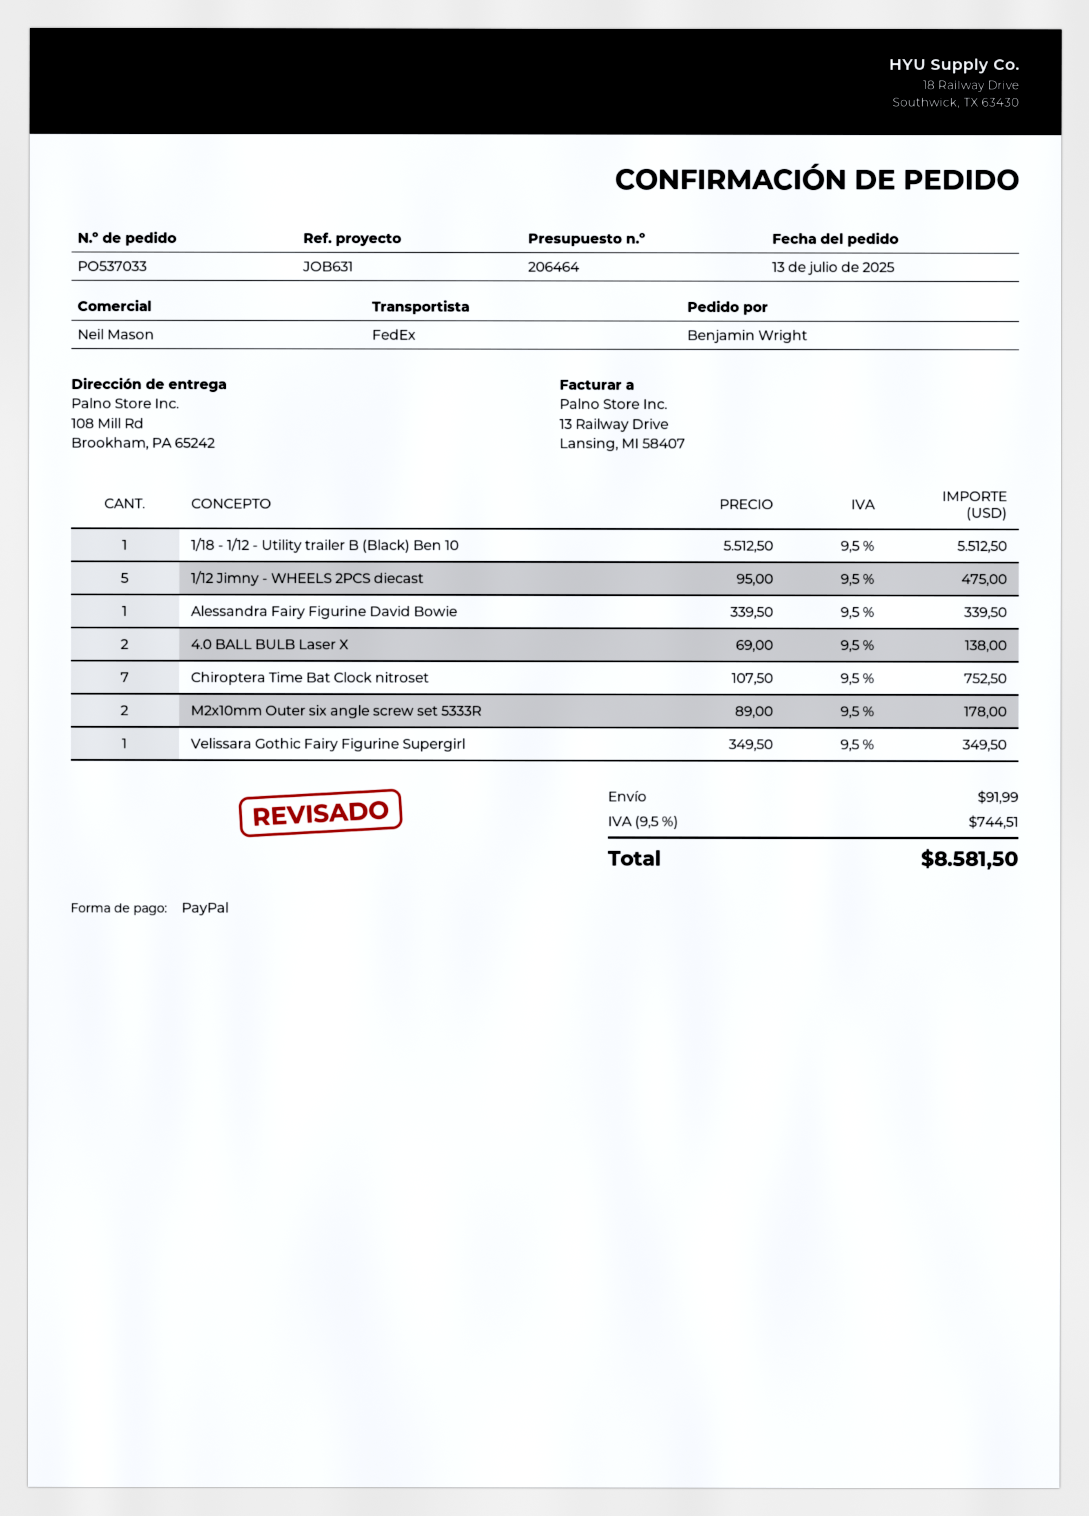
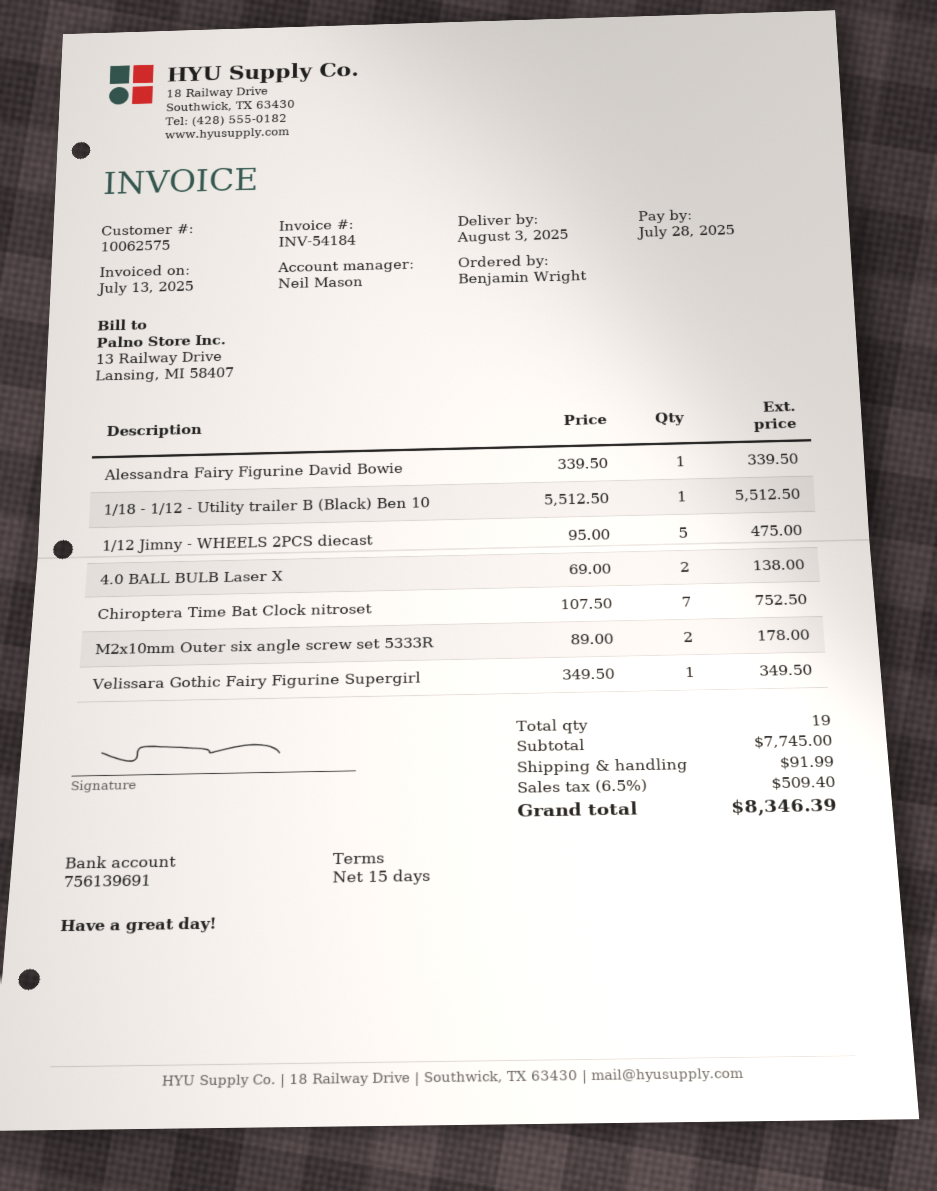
tax: 9.5% = 744.51 -> 6.5% = 509.40
total: 8581.50 -> 8346.39

